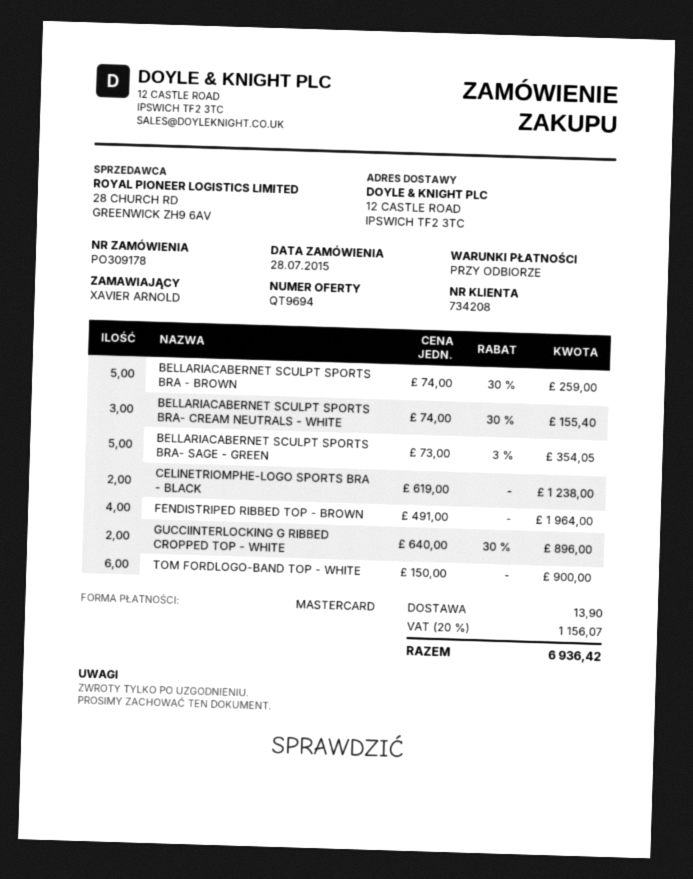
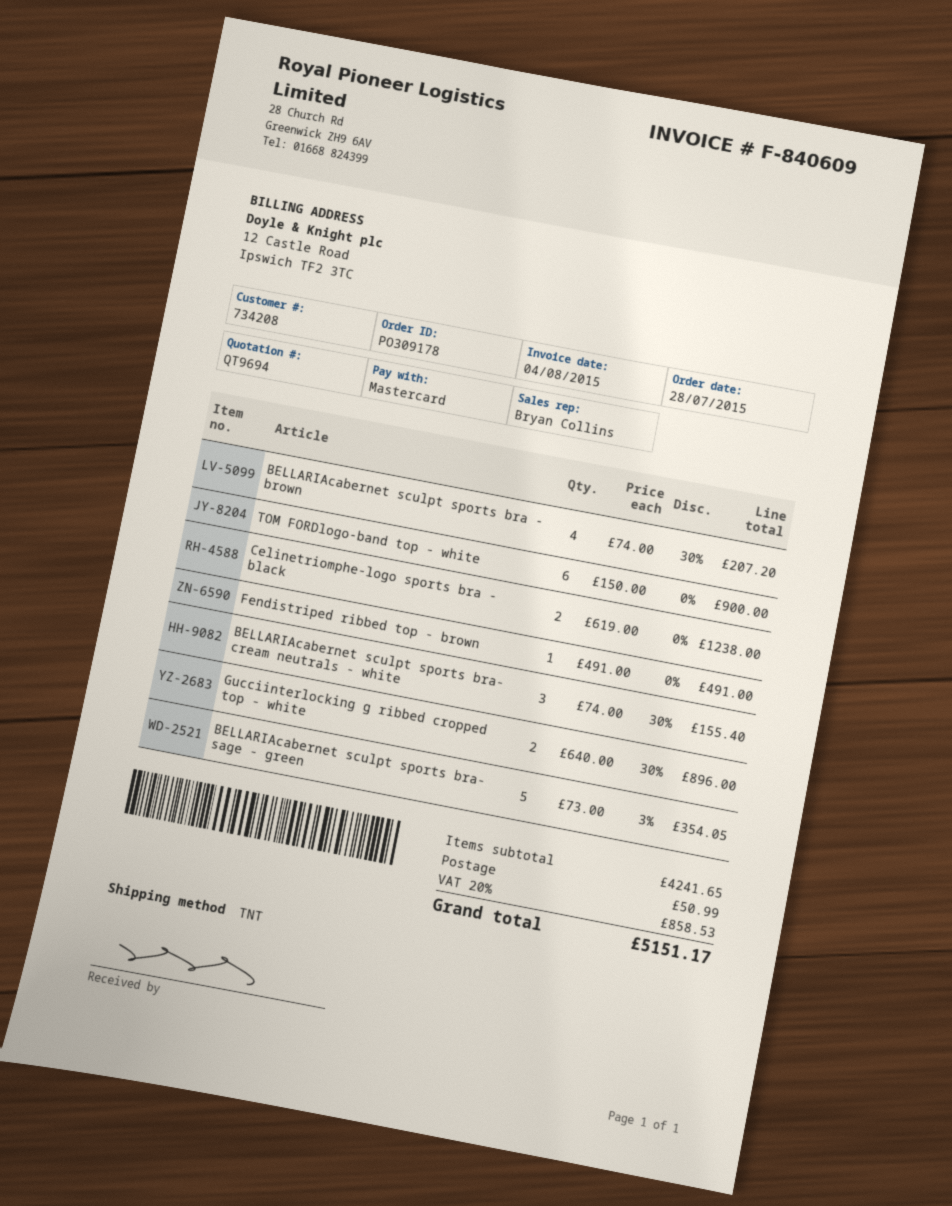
BELLARIACABERNET SCULPT SPORTS BRA - BROWN: 5 x 74.00 - 30% = 259.00 -> 4 x 74.00 - 30% = 207.20
FENDISTRIPED RIBBED TOP - BROWN: 4 x 491.00 = 1964.00 -> 1 x 491.00 = 491.00
shipping: 13.90 -> 50.99
tax: 20% = 1156.07 -> 20% = 858.53
total: 6936.42 -> 5151.17

